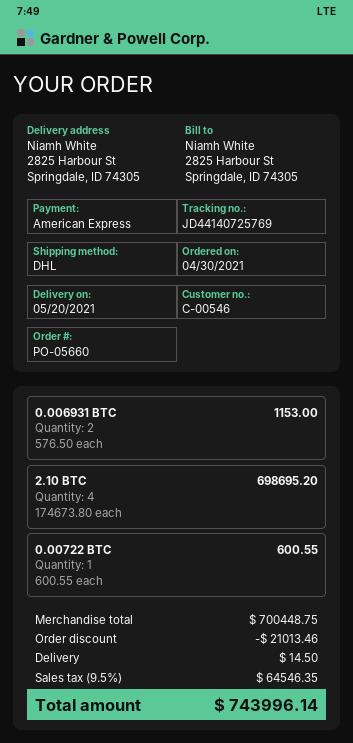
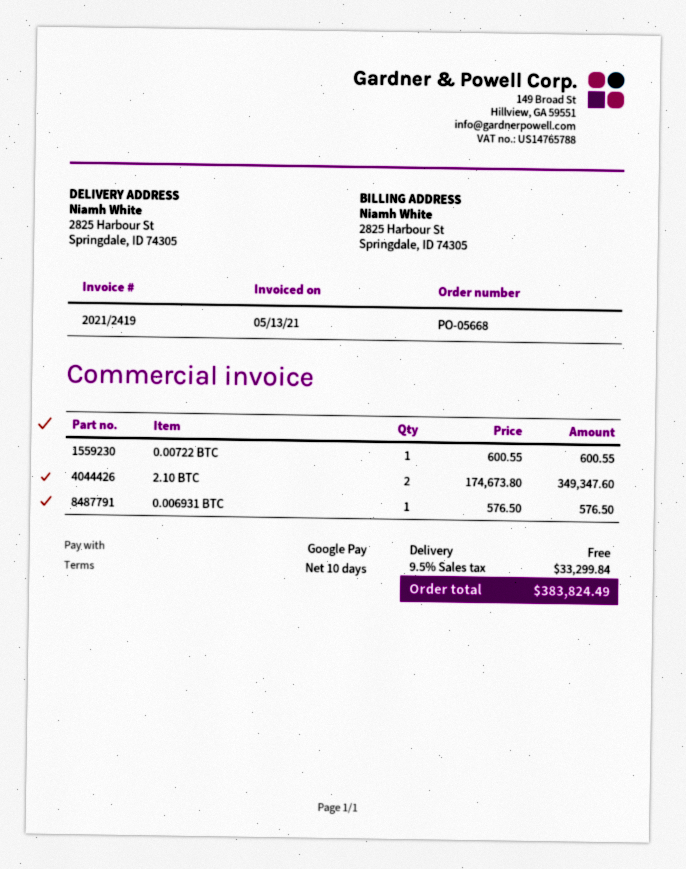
order number: PO-05660 -> PO-05668
payment method: American Express -> Google Pay
0.006931 BTC: 2 x 576.50 = 1153.00 -> 1 x 576.50 = 576.50
2.10 BTC: 4 x 174673.80 = 698695.20 -> 2 x 174673.80 = 349347.60
discount: 21013.46 -> none
shipping: 14.50 -> 0.00
tax: 9.5% = 64546.35 -> 9.5% = 33299.84
total: 743996.14 -> 383824.49

